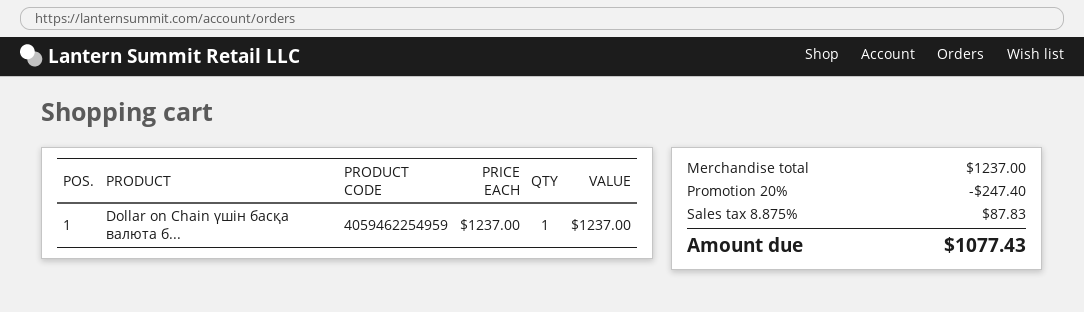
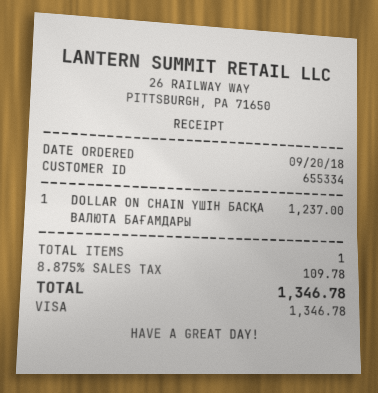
discount: 20% = 247.40 -> none
tax: 8.875% = 87.83 -> 8.875% = 109.78
total: 1077.43 -> 1346.78

